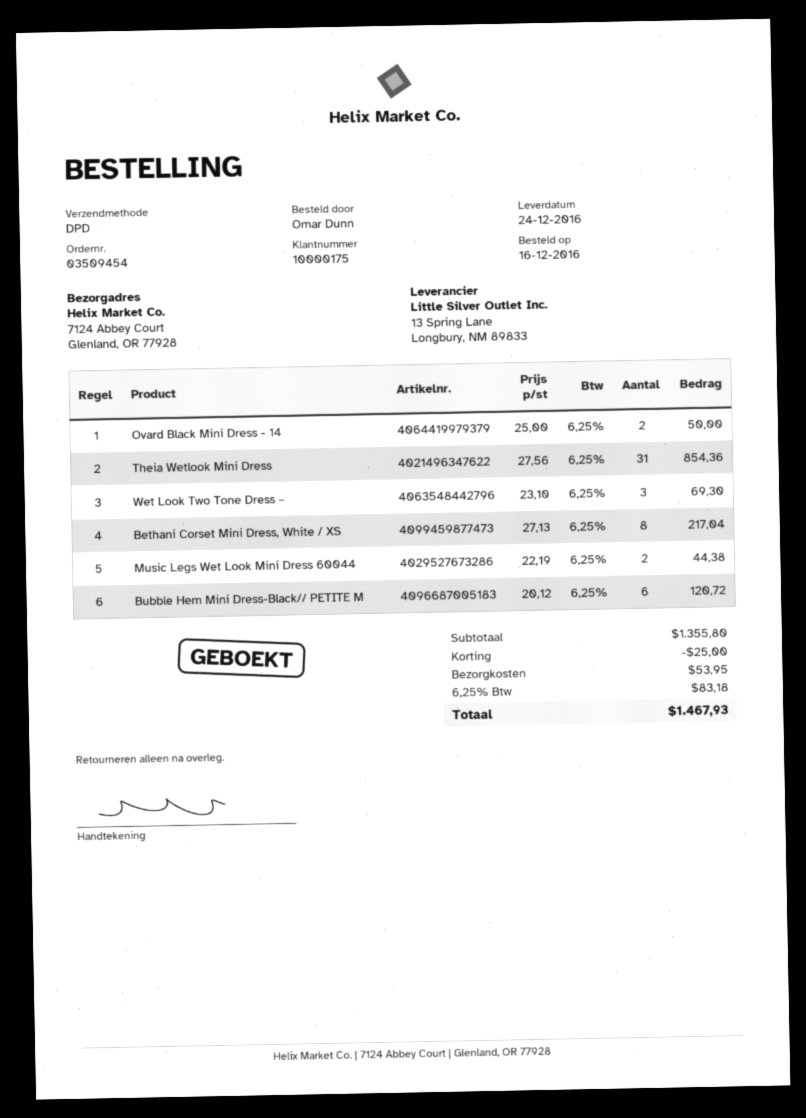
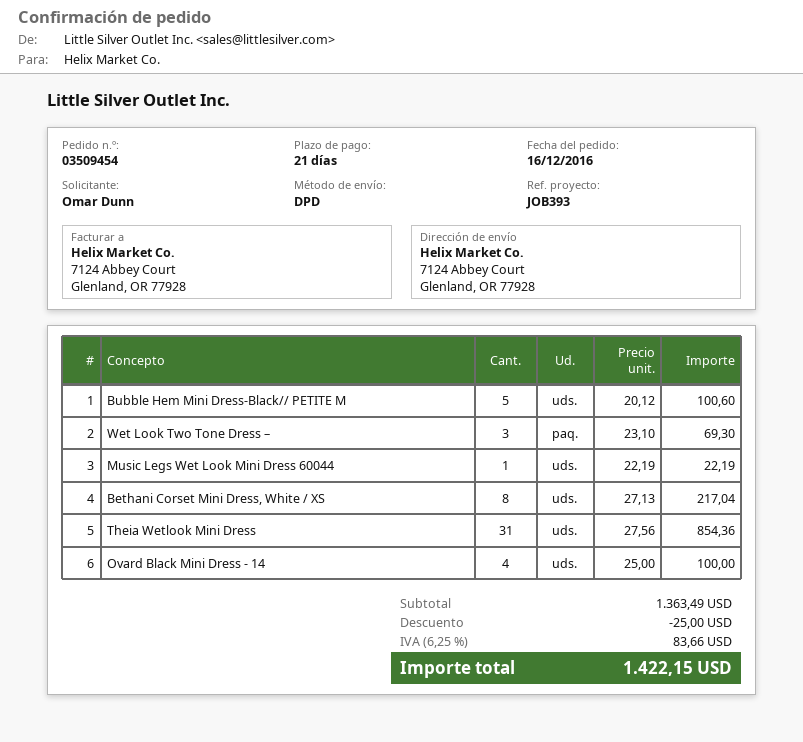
Ovard Black Mini Dress - 14: 2 x 25.00 = 50.00 -> 4 x 25.00 = 100.00
Music Legs Wet Look Mini Dress 60044: 2 x 22.19 = 44.38 -> 1 x 22.19 = 22.19
Bubble Hem Mini Dress-Black// PETITE M: 6 x 20.12 = 120.72 -> 5 x 20.12 = 100.60
subtotal: 1355.80 -> 1363.49
shipping: 53.95 -> none
tax: 6.25% = 83.18 -> 6.25% = 83.66
total: 1467.93 -> 1422.15

